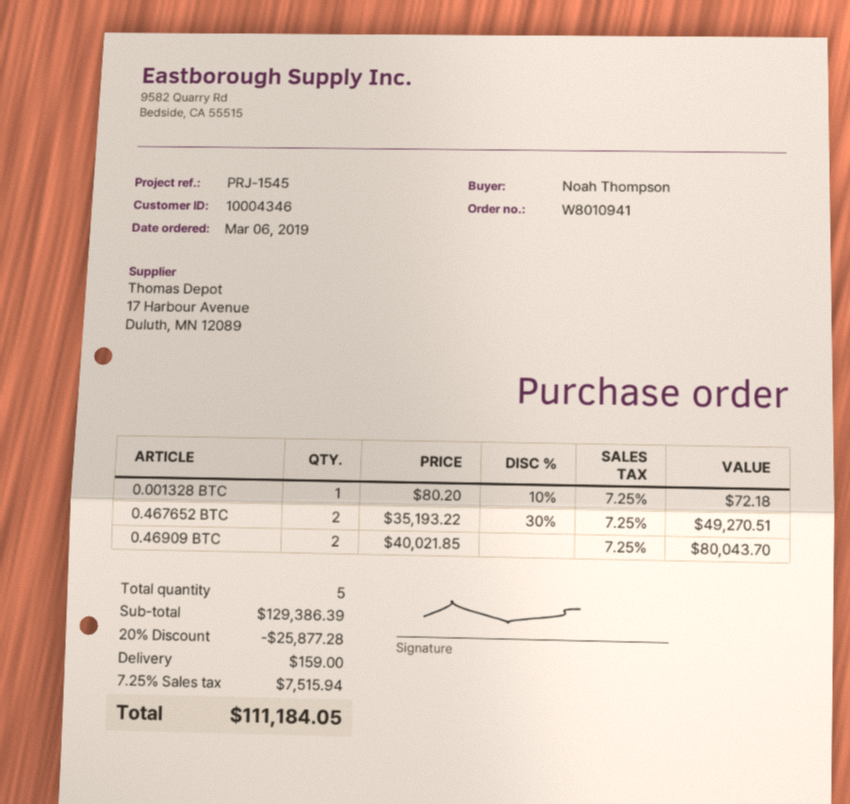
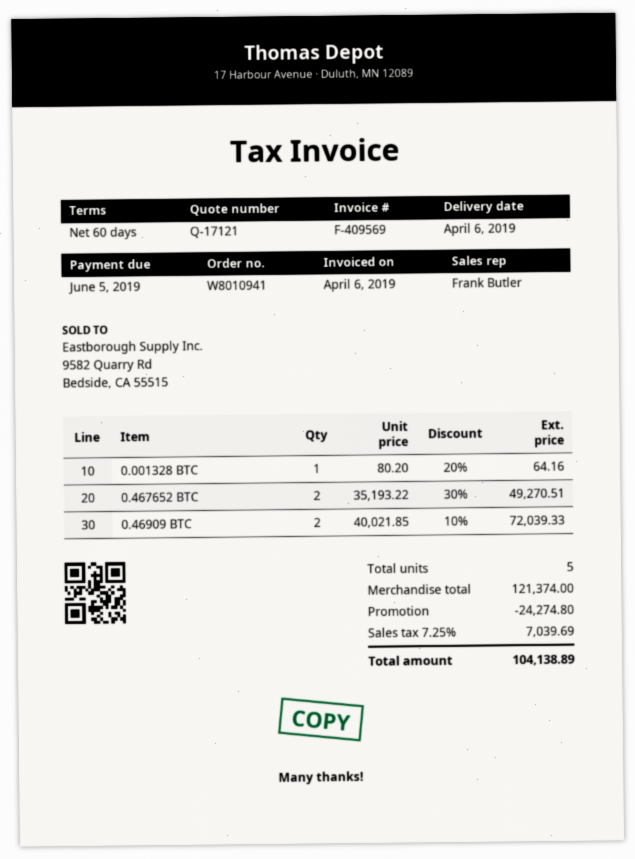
0.001328 BTC: 1 x 80.20 - 10% = 72.18 -> 1 x 80.20 - 20% = 64.16
0.46909 BTC: 2 x 40021.85 = 80043.70 -> 2 x 40021.85 - 10% = 72039.33
subtotal: 129386.39 -> 121374.00
discount: 25877.28 -> 24274.80
shipping: 159.00 -> none
tax: 7.25% = 7515.94 -> 7.25% = 7039.69
total: 111184.05 -> 104138.89

